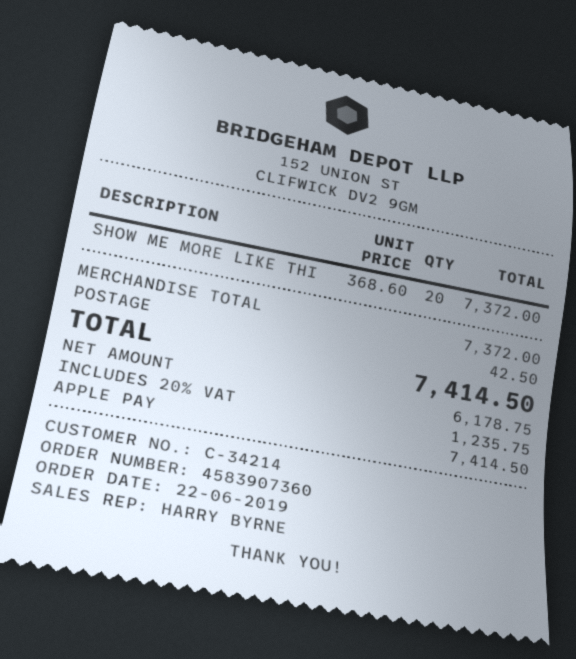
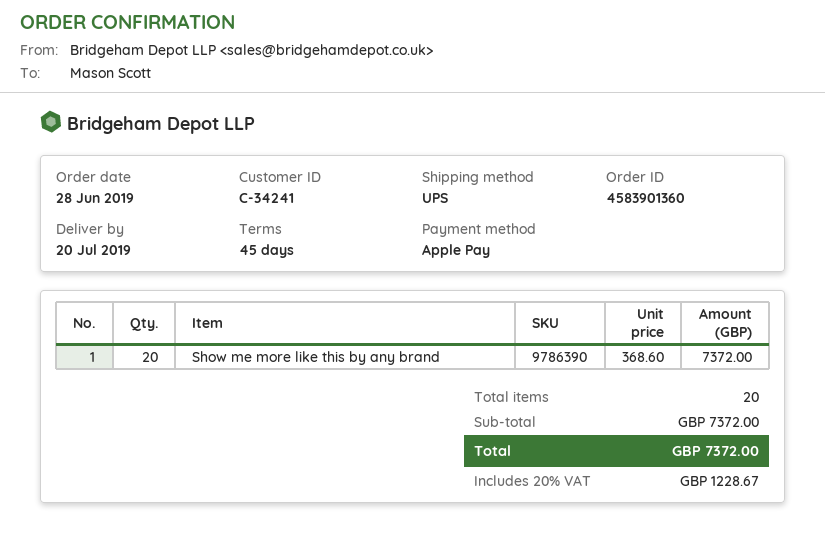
order number: 4583907360 -> 4583901360
order date: 2019-06-22 -> 2019-06-28
customer number: C-34214 -> C-34241
shipping: 42.50 -> none
tax: 20% = 1235.75 -> 20% = 1228.67
total: 7414.50 -> 7372.00

